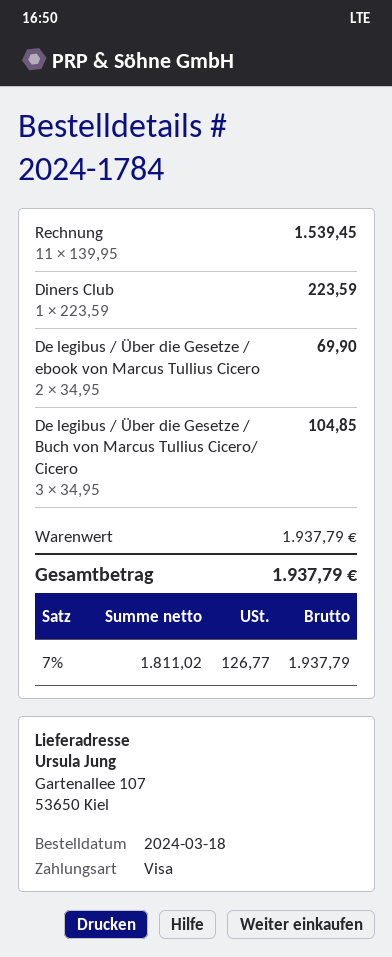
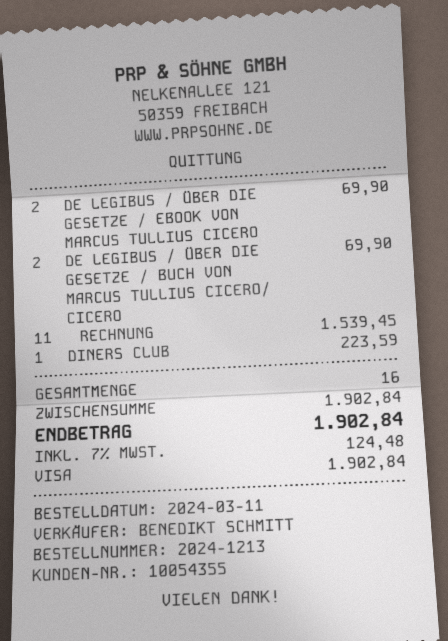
order number: 2024-1784 -> 2024-1213
order date: 2024-03-18 -> 2024-03-11
De legibus / Über die Gesetze / Buch von Marcus Tullius Cicero/ Cicero: 3 for 104.85 -> 2 for 69.90
subtotal: 1937.79 -> 1902.84
tax: 7% = 126.77 -> 7% = 124.48
total: 1937.79 -> 1902.84

